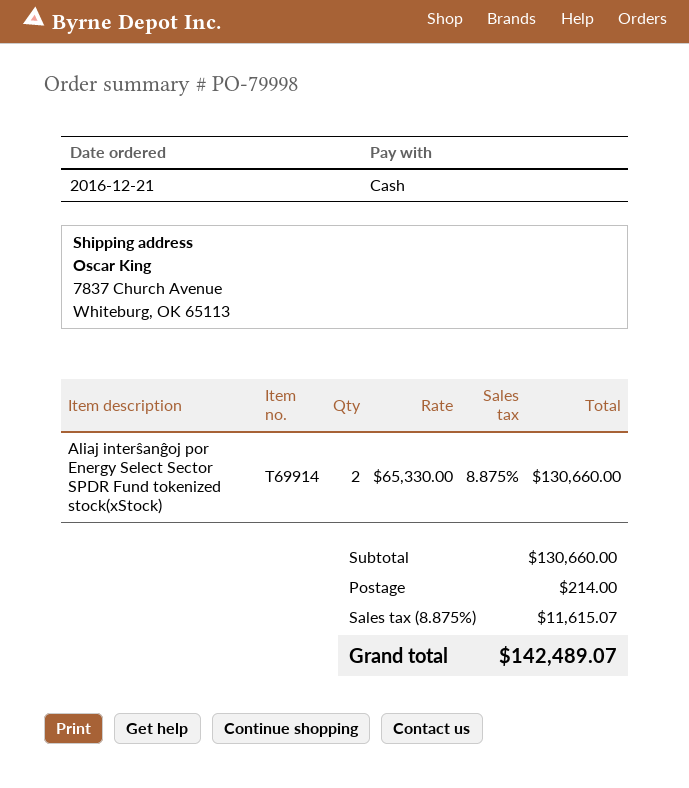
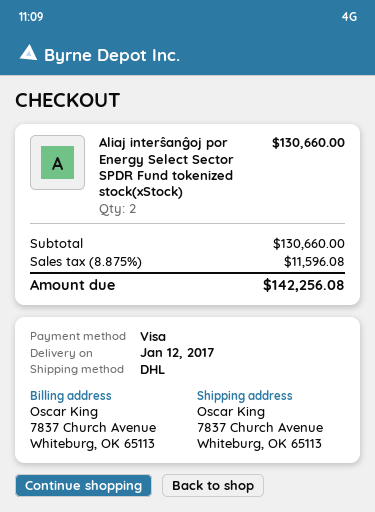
payment method: cash -> Visa
shipping: 214.00 -> none
tax: 8.875% = 11615.07 -> 8.875% = 11596.08
total: 142489.07 -> 142256.08

